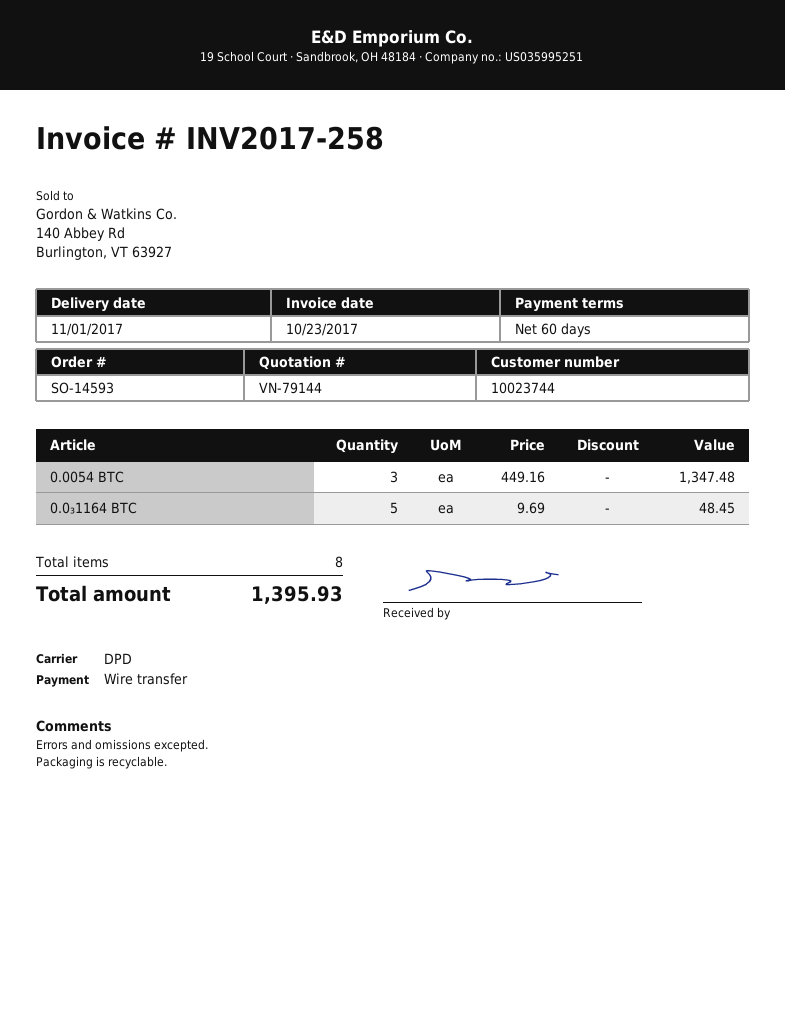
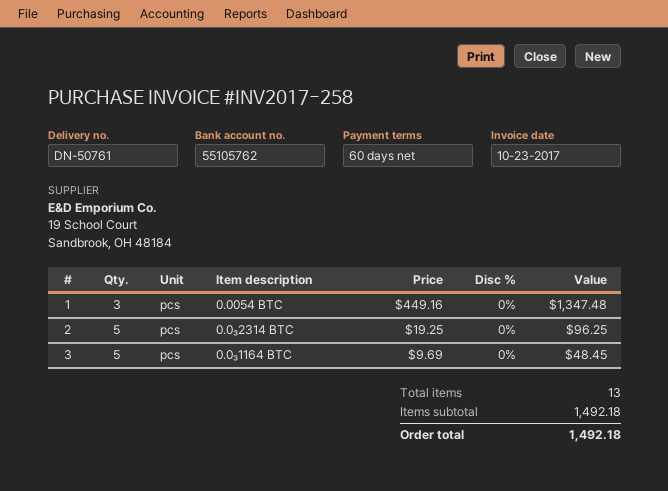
0.0₃2314 BTC: none -> 5 x 19.25 = 96.25
total quantity: 8 -> 13
total: 1395.93 -> 1492.18

